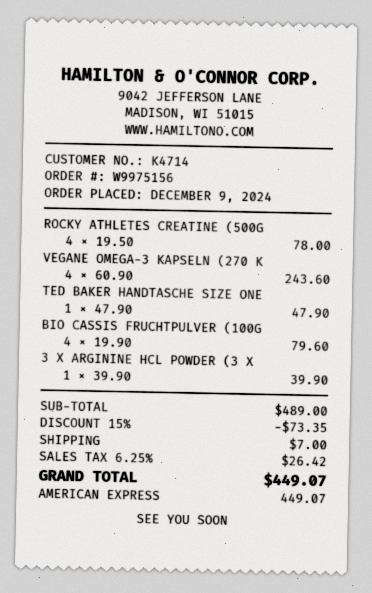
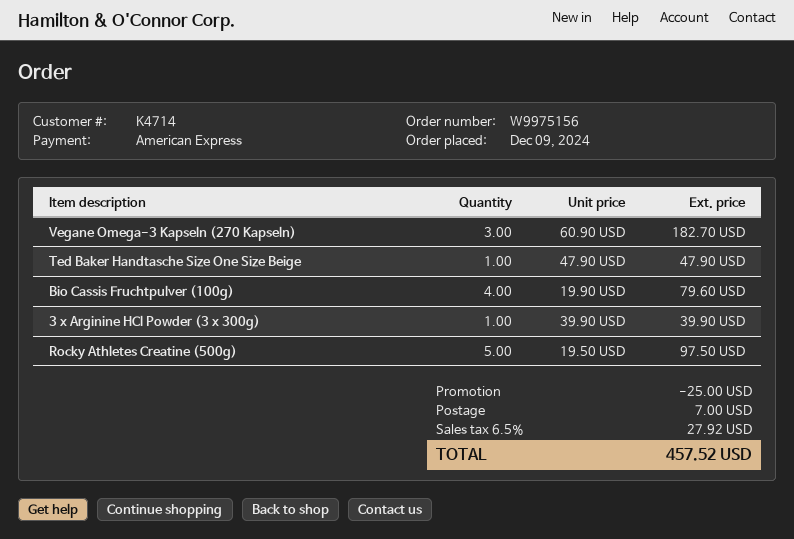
ROCKY ATHLETES CREATINE (500G: 4 x 19.50 = 78.00 -> 5 x 19.50 = 97.50
VEGANE OMEGA-3 KAPSELN (270 K: 4 x 60.90 = 243.60 -> 3 x 60.90 = 182.70
discount: 73.35 -> 25.00
tax: 6.25% = 26.42 -> 6.5% = 27.92
total: 449.07 -> 457.52

